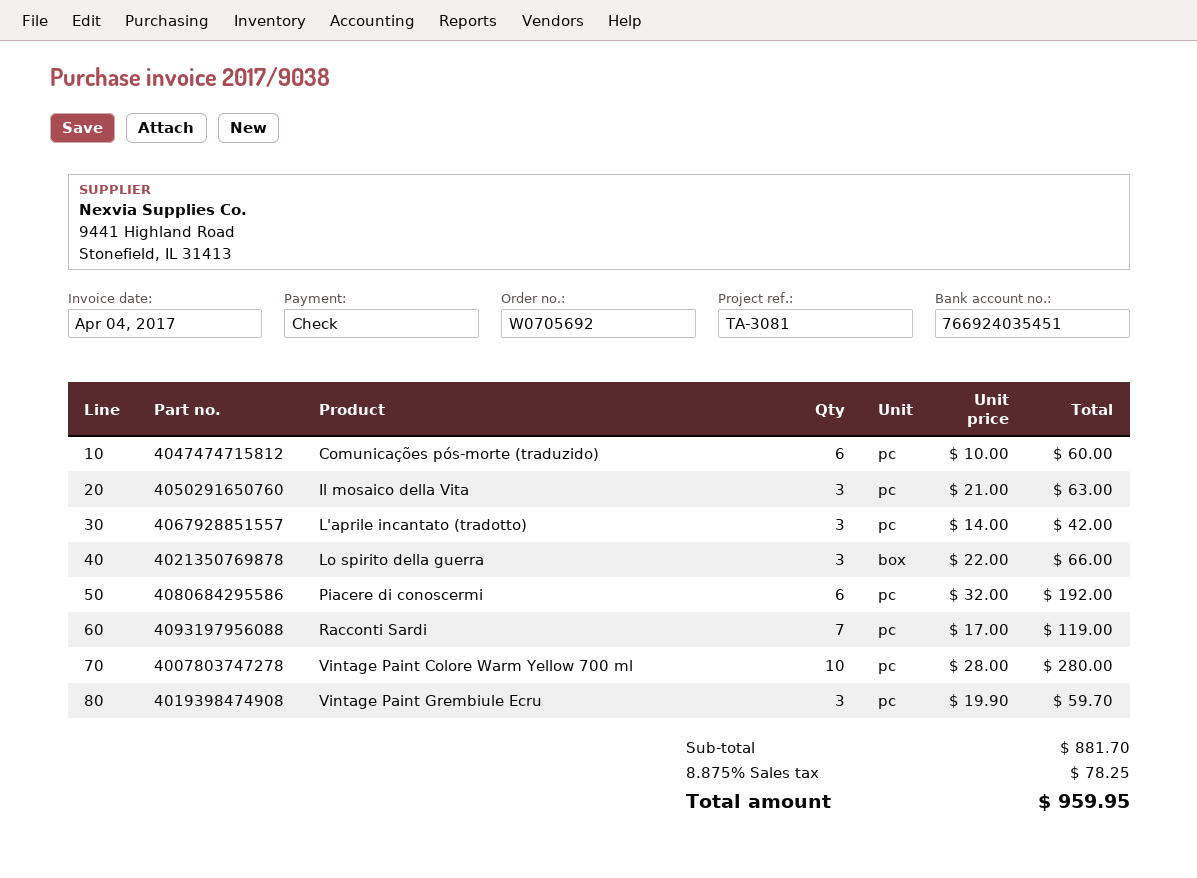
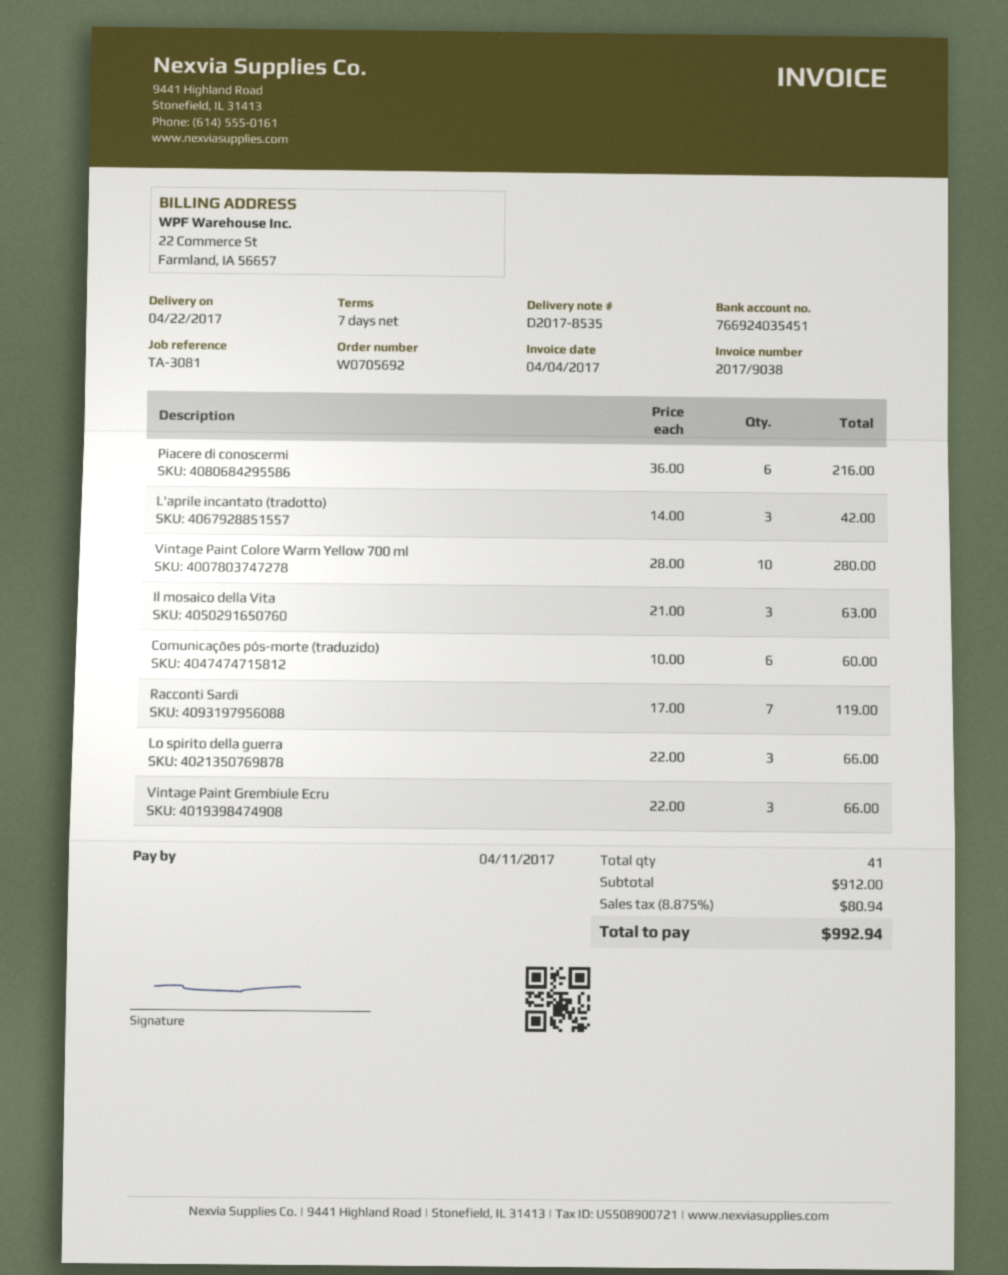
Piacere di conoscermi: 6 x 32.00 = 192.00 -> 6 x 36.00 = 216.00
Vintage Paint Grembiule Ecru: 3 x 19.90 = 59.70 -> 3 x 22.00 = 66.00
subtotal: 881.70 -> 912.00
tax: 8.875% = 78.25 -> 8.875% = 80.94
total: 959.95 -> 992.94

